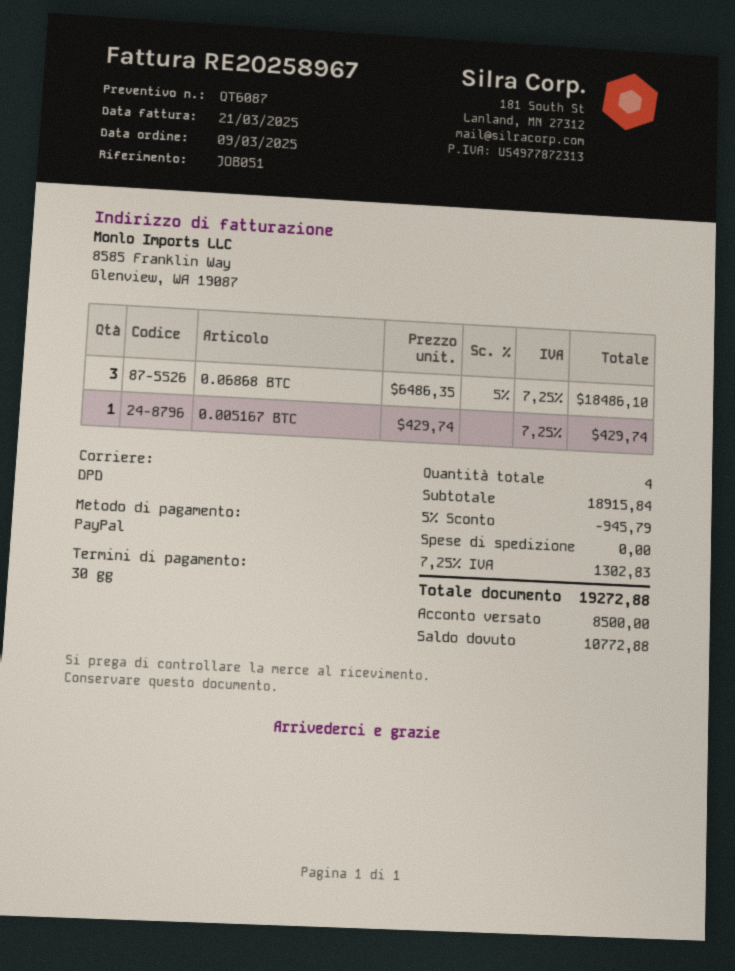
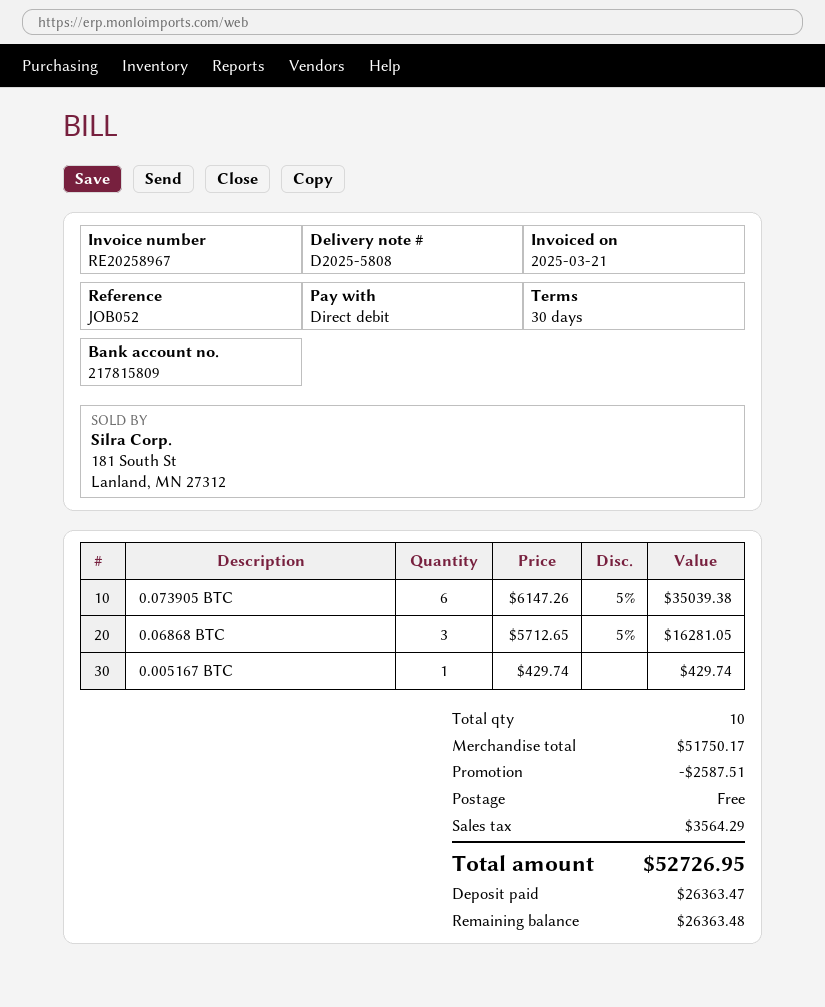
reference: JOB051 -> JOB052
payment method: PayPal -> direct debit
0.06868 BTC: 3 x 6486.35 - 5% = 18486.10 -> 3 x 5712.65 - 5% = 16281.05
0.073905 BTC: none -> 6 x 6147.26 - 5% = 35039.38
total quantity: 4 -> 10
subtotal: 18915.84 -> 51750.17
discount: 945.79 -> 2587.51
tax: 1302.83 -> 3564.29
total: 19272.88 -> 52726.95
deposit: 8500.00 -> 26363.47
balance: 10772.88 -> 26363.48

